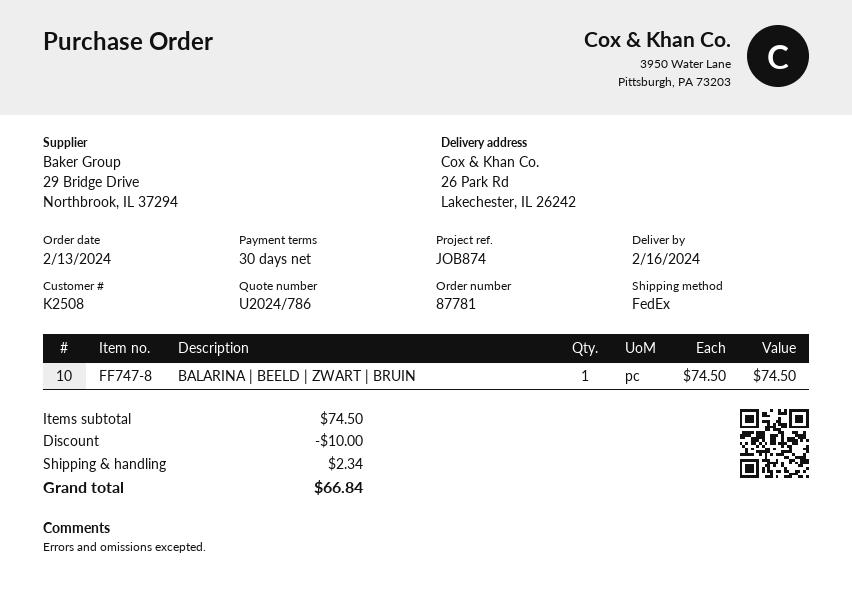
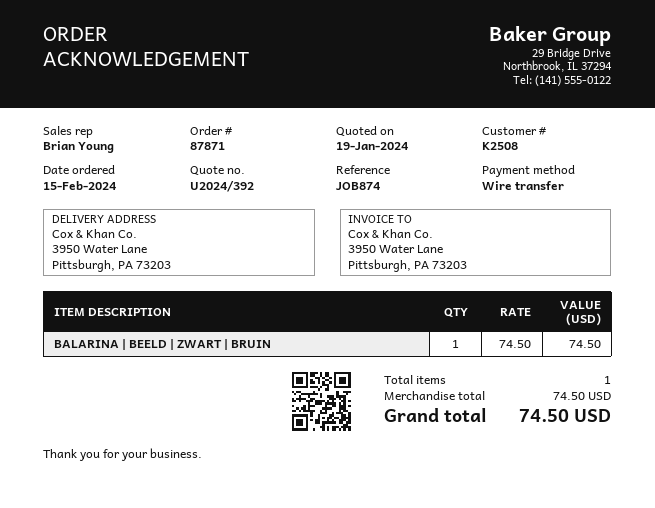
quote number: U2024/786 -> U2024/392
order number: 87781 -> 87871
order date: 2024-02-13 -> 2024-02-15
ship to: 26 Park Rd, Lakechester, IL 26242 -> 3950 Water Lane, Pittsburgh, PA 73203
discount: 10.00 -> none
shipping: 2.34 -> none
total: 66.84 -> 74.50

